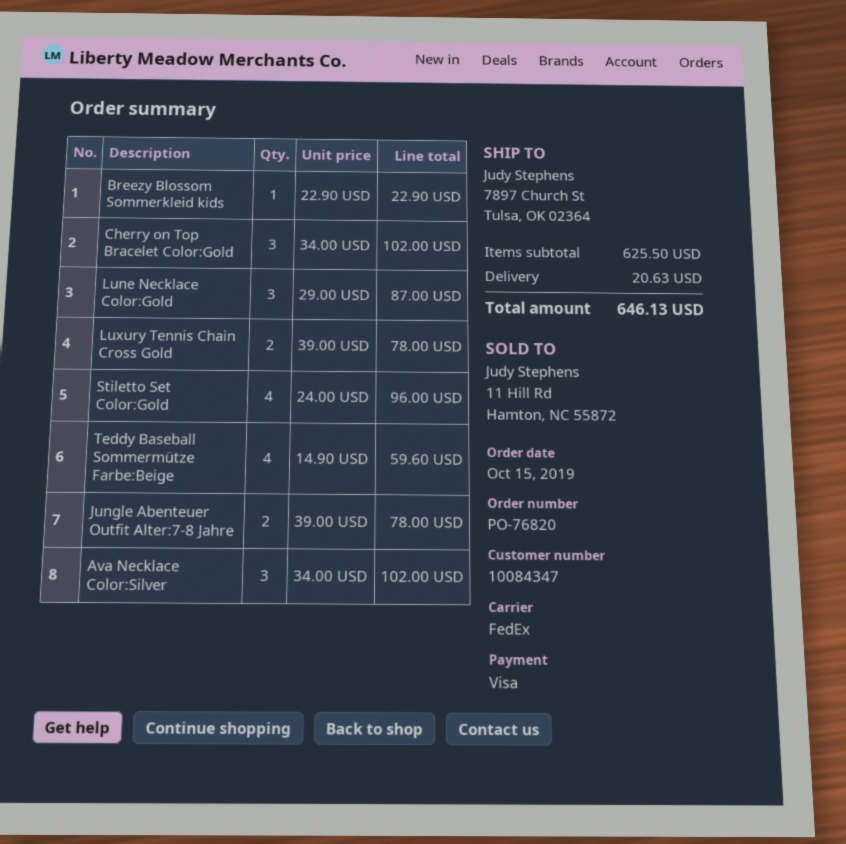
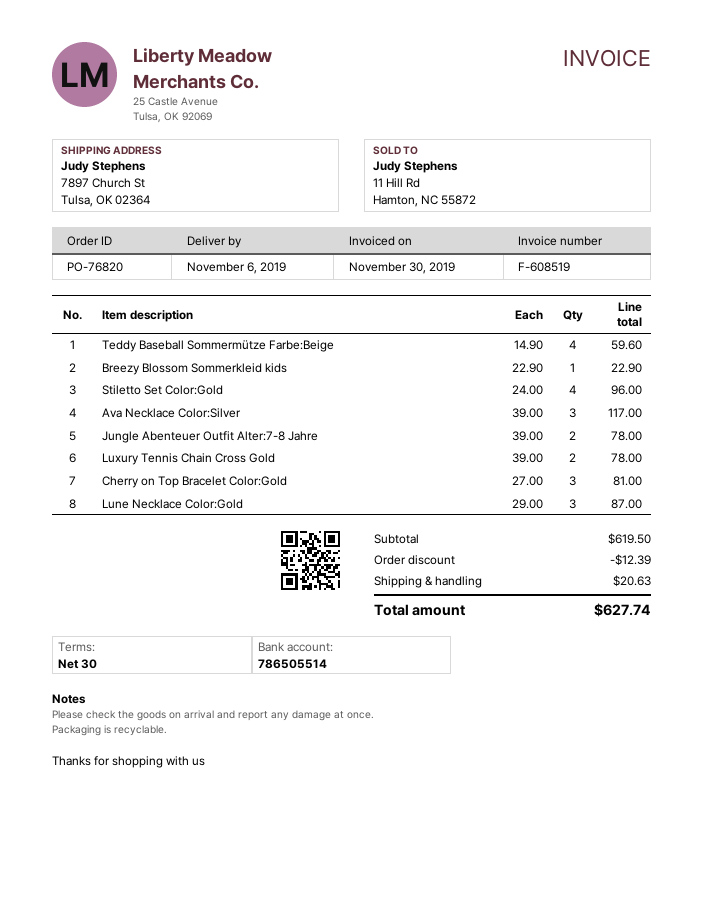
Cherry on Top Bracelet Color:Gold: 3 x 34.00 = 102.00 -> 3 x 27.00 = 81.00
Ava Necklace Color:Silver: 3 x 34.00 = 102.00 -> 3 x 39.00 = 117.00
subtotal: 625.50 -> 619.50
discount: none -> 12.39
total: 646.13 -> 627.74

